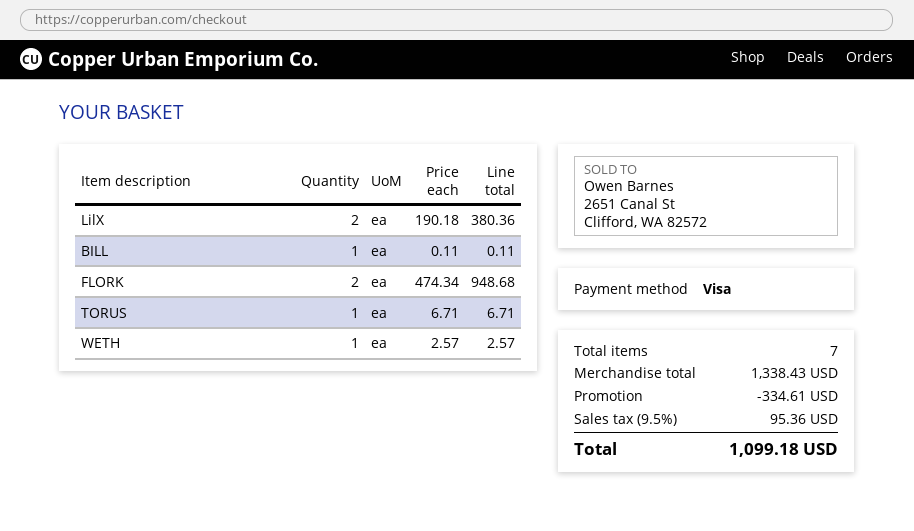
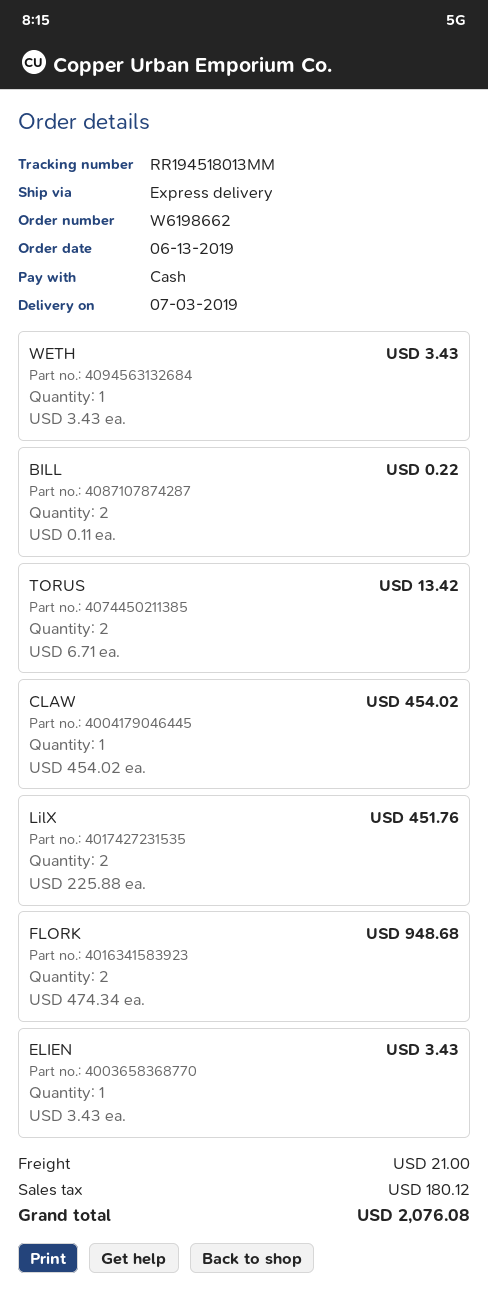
payment method: Visa -> cash
LilX: 2 x 190.18 = 380.36 -> 2 x 225.88 = 451.76
BILL: 1 x 0.11 = 0.11 -> 2 x 0.11 = 0.22
TORUS: 1 x 6.71 = 6.71 -> 2 x 6.71 = 13.42
WETH: 1 x 2.57 = 2.57 -> 1 x 3.43 = 3.43
CLAW: none -> 1 x 454.02 = 454.02
ELIEN: none -> 1 x 3.43 = 3.43
discount: 334.61 -> none
shipping: none -> 21.00
tax: 95.36 -> 180.12
total: 1099.18 -> 2076.08

